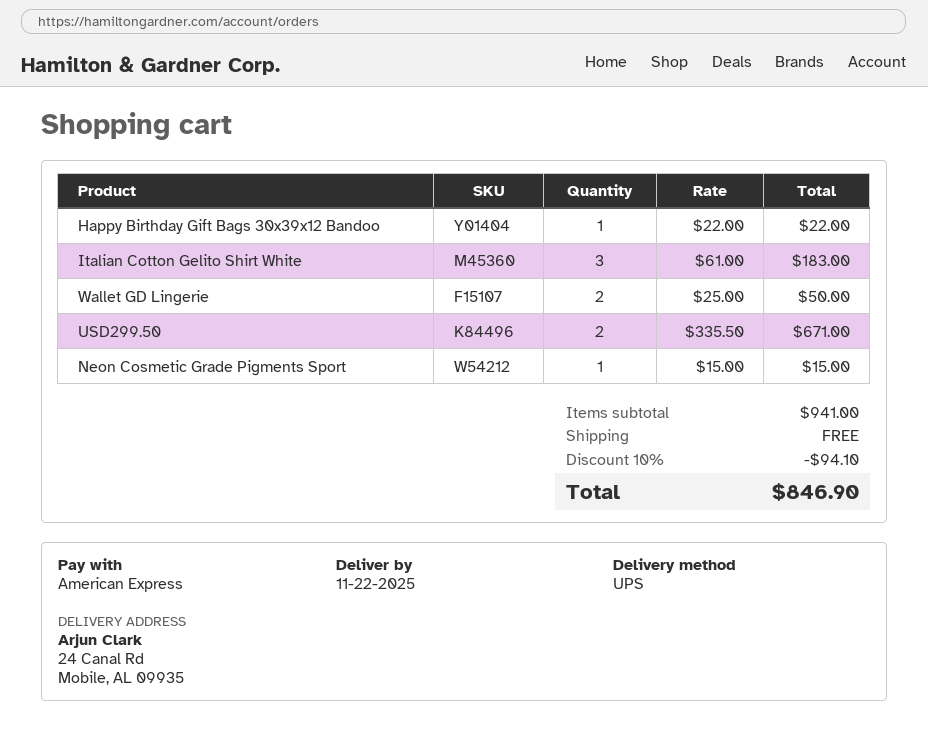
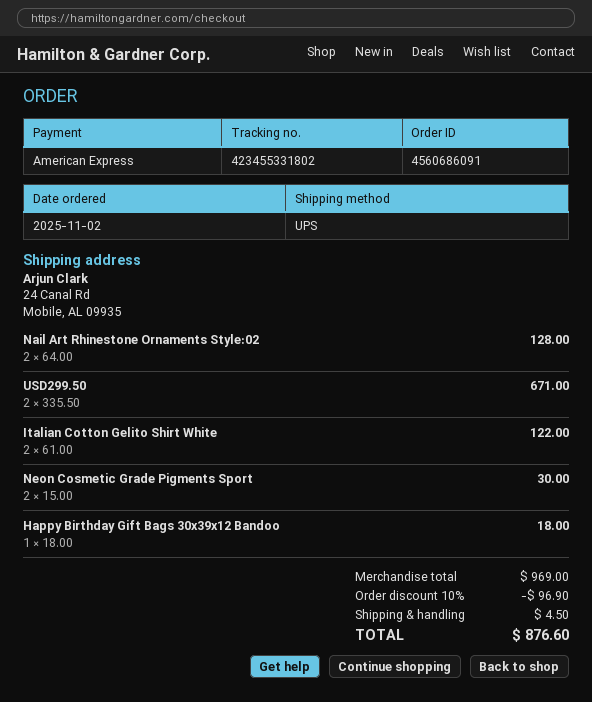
Happy Birthday Gift Bags 30x39x12 Bandoo: 1 x 22.00 = 22.00 -> 1 x 18.00 = 18.00
Italian Cotton Gelito Shirt White: 3 x 61.00 = 183.00 -> 2 x 61.00 = 122.00
Wallet GD Lingerie: 2 x 25.00 = 50.00 -> none
Neon Cosmetic Grade Pigments Sport: 1 x 15.00 = 15.00 -> 2 x 15.00 = 30.00
Nail Art Rhinestone Ornaments Style:02: none -> 2 x 64.00 = 128.00
subtotal: 941.00 -> 969.00
discount: 10% = 94.10 -> 10% = 96.90
shipping: 0.00 -> 4.50
total: 846.90 -> 876.60

